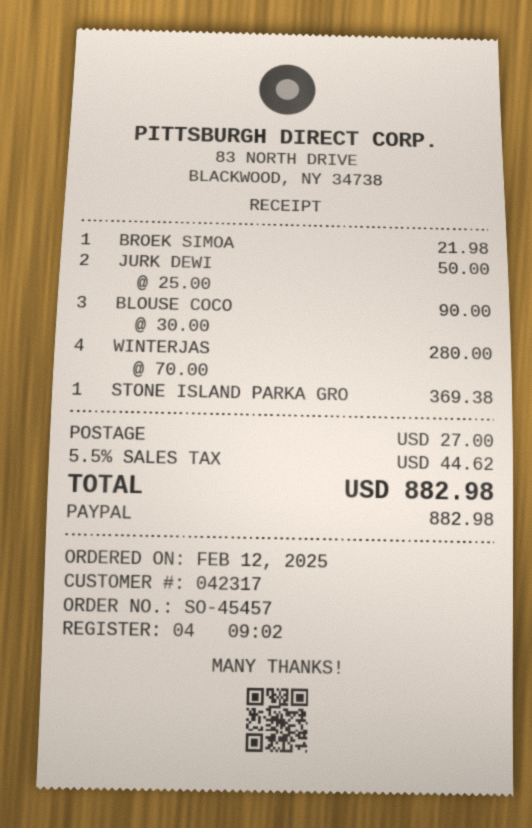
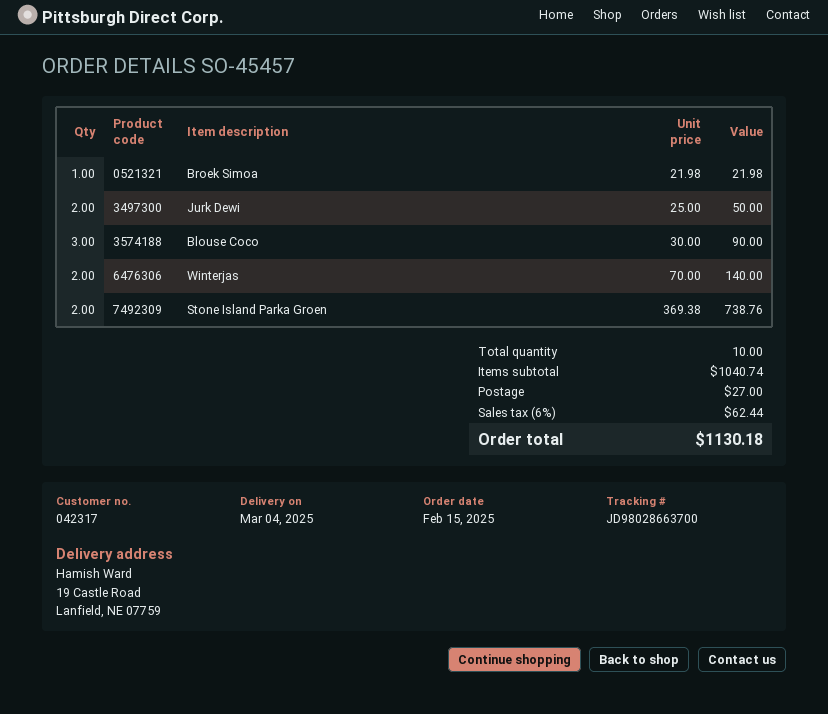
order date: 2025-02-12 -> 2025-02-15
WINTERJAS: 4 x 70.00 = 280.00 -> 2 x 70.00 = 140.00
STONE ISLAND PARKA GRO: 1 x 369.38 = 369.38 -> 2 x 369.38 = 738.76
tax: 5.5% = 44.62 -> 6% = 62.44
total: 882.98 -> 1130.18

